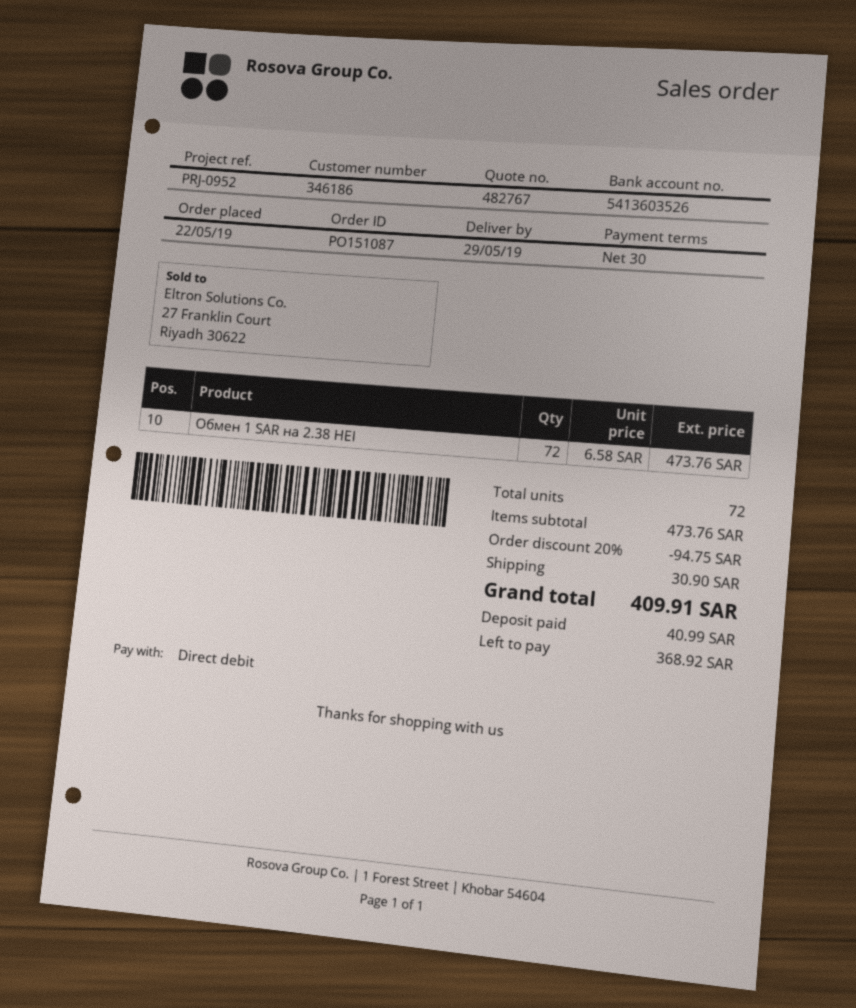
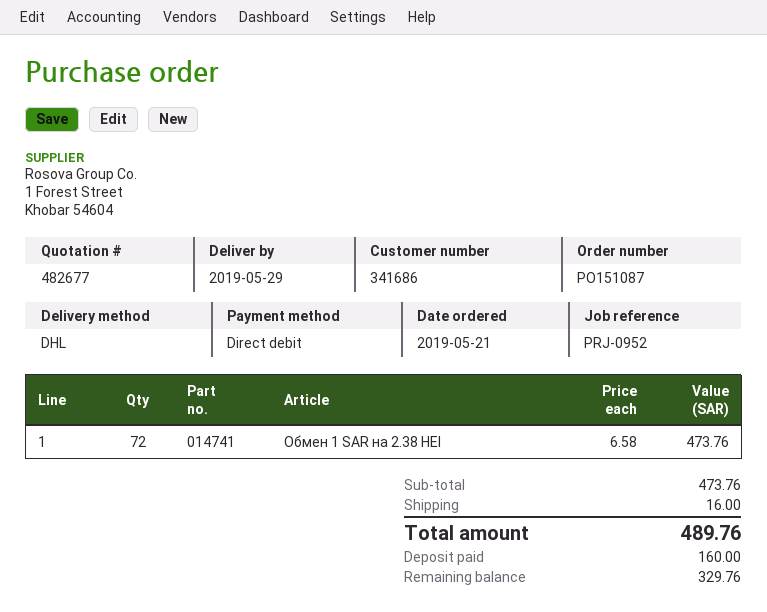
quote number: 482767 -> 482677
order date: 2019-05-22 -> 2019-05-21
customer number: 346186 -> 341686
discount: 20% = 94.75 -> none
shipping: 30.90 -> 16.00
total: 409.91 -> 489.76
deposit: 40.99 -> 160.00
balance: 368.92 -> 329.76

